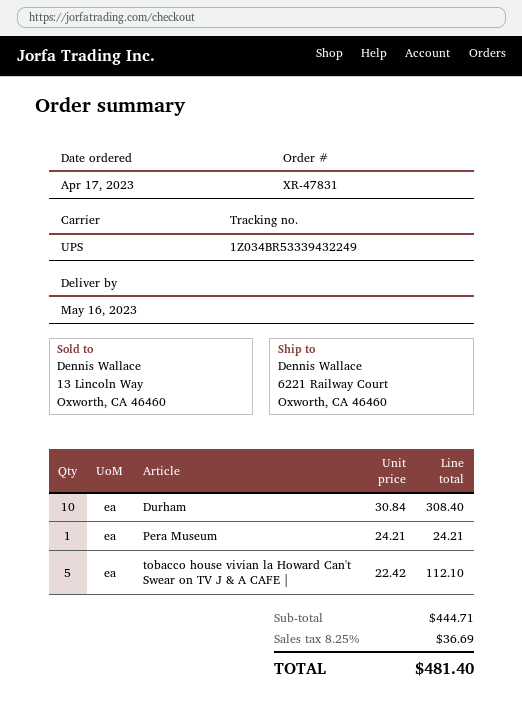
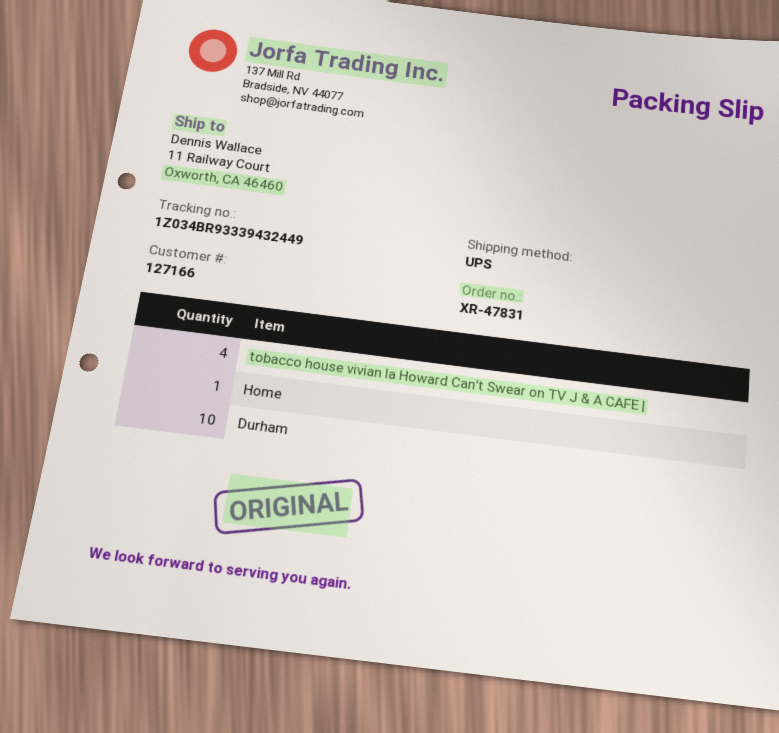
tracking number: 1Z034BR53339432249 -> 1Z034BR93339432449
ship to: 6221 Railway Court, Oxworth, CA 46460 -> 11 Railway Court, Oxworth, CA 46460
Pera Museum: 1 -> none
tobacco house vivian la Howard Can't Swear on TV J & A CAFE |: 5 -> 4
Home: none -> 1

